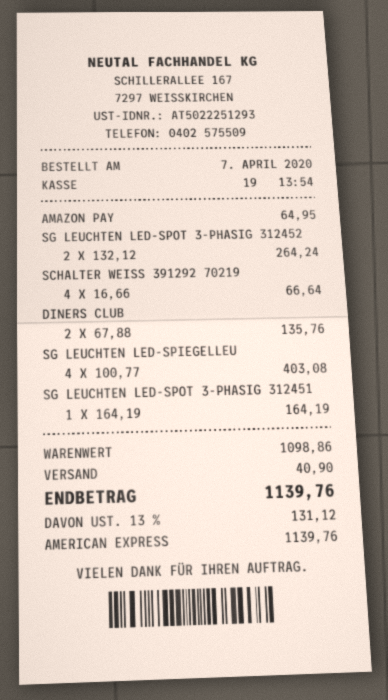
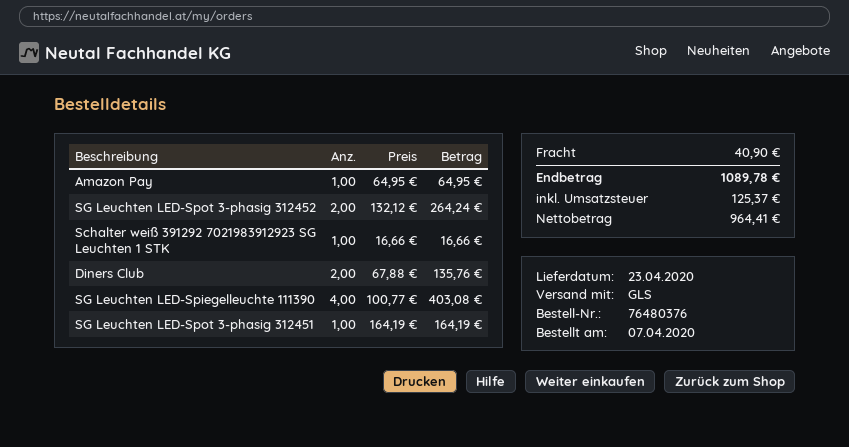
SCHALTER WEISS 391292 70219: 4 x 16.66 = 66.64 -> 1 x 16.66 = 16.66
tax: 131.12 -> 125.37
total: 1139.76 -> 1089.78

